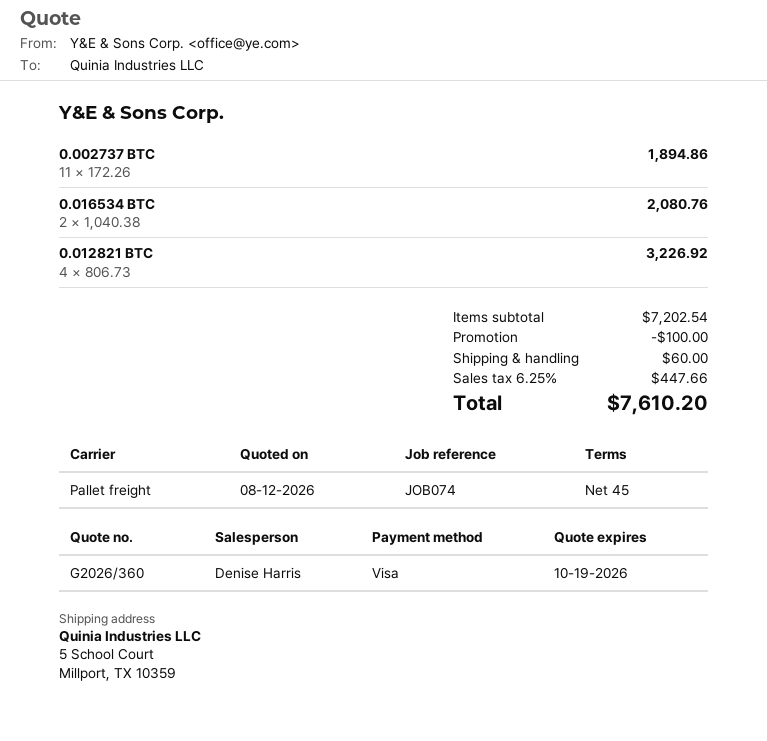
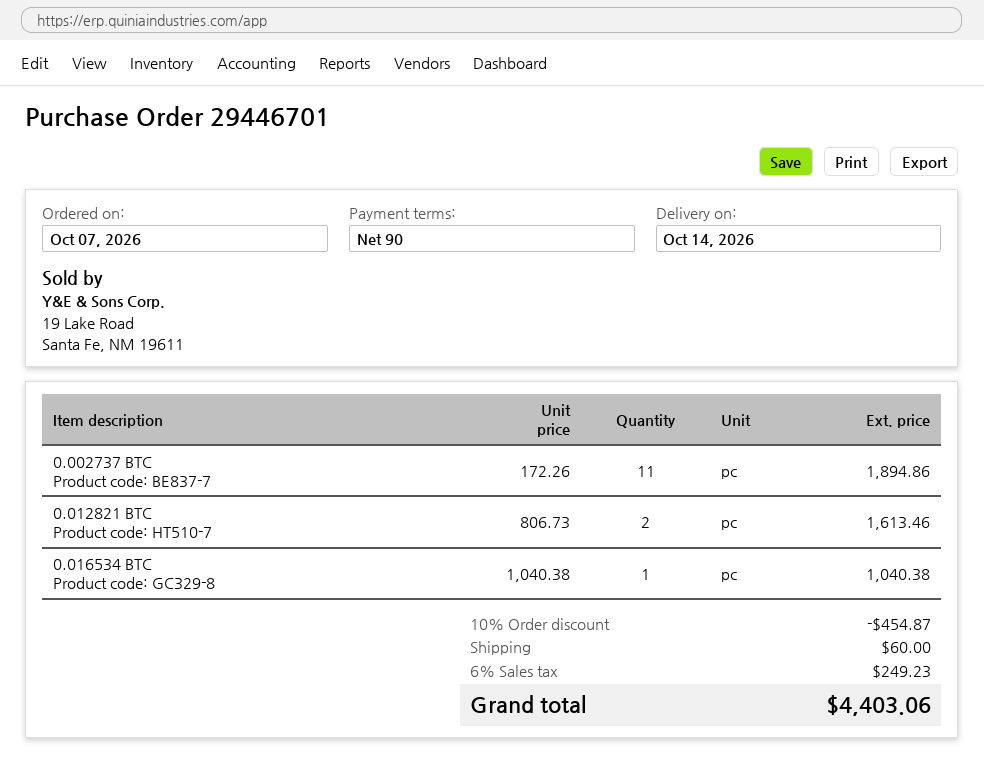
payment terms: 45 days -> 90 days
0.016534 BTC: 2 x 1040.38 = 2080.76 -> 1 x 1040.38 = 1040.38
0.012821 BTC: 4 x 806.73 = 3226.92 -> 2 x 806.73 = 1613.46
discount: 100.00 -> 454.87
tax: 6.25% = 447.66 -> 6% = 249.23
total: 7610.20 -> 4403.06

